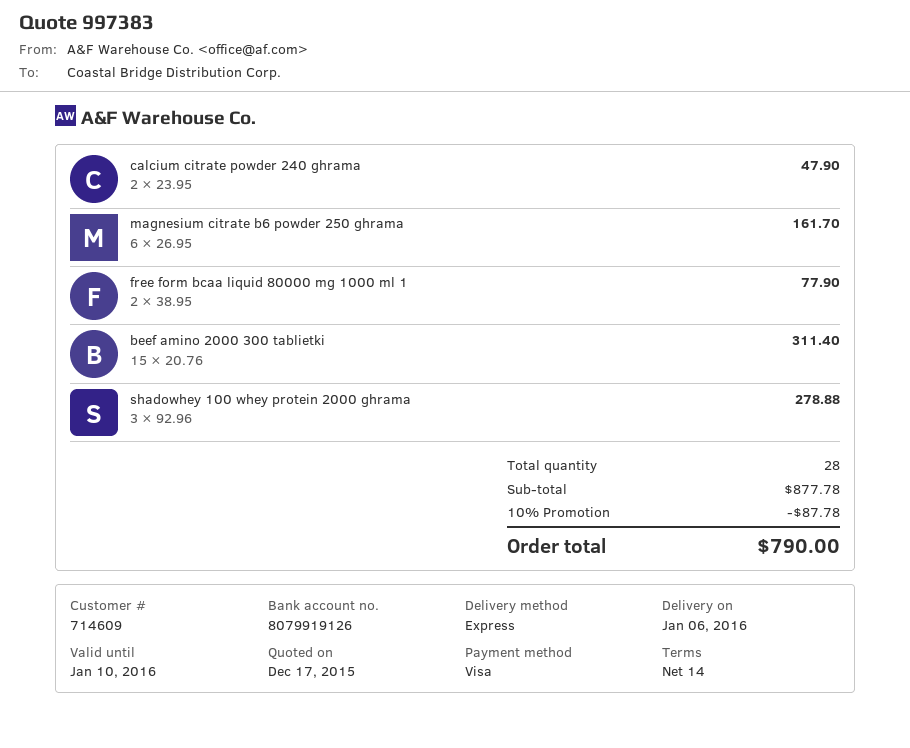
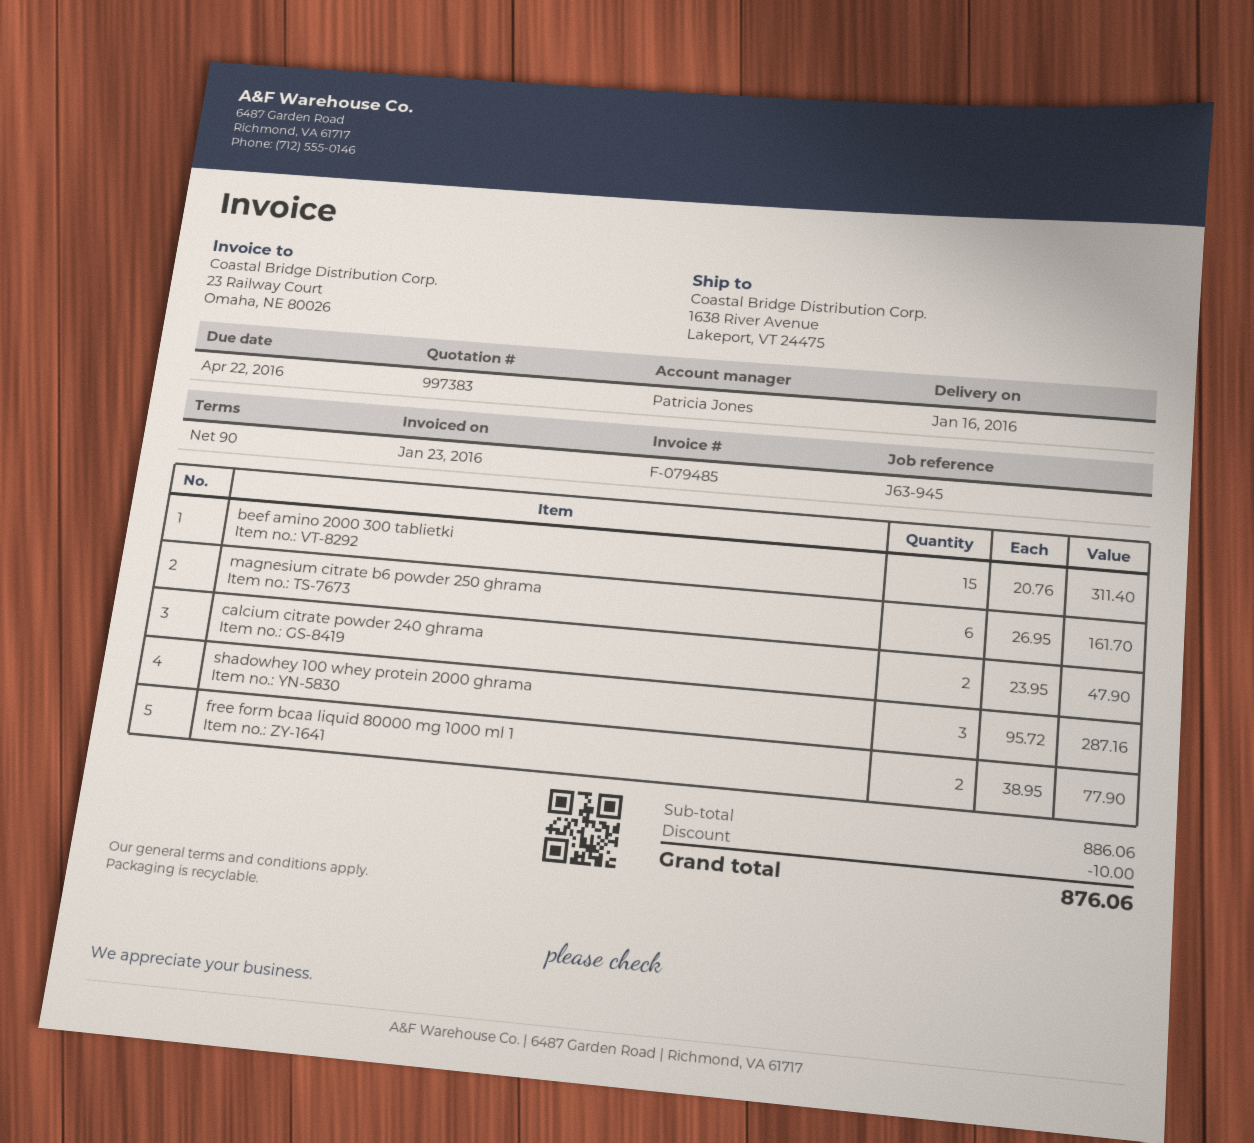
delivery date: 2016-01-06 -> 2016-01-16
payment terms: 14 days -> 90 days
shadowhey 100 whey protein 2000 ghrama: 3 x 92.96 = 278.88 -> 3 x 95.72 = 287.16
subtotal: 877.78 -> 886.06
discount: 87.78 -> 10.00
total: 790.00 -> 876.06

